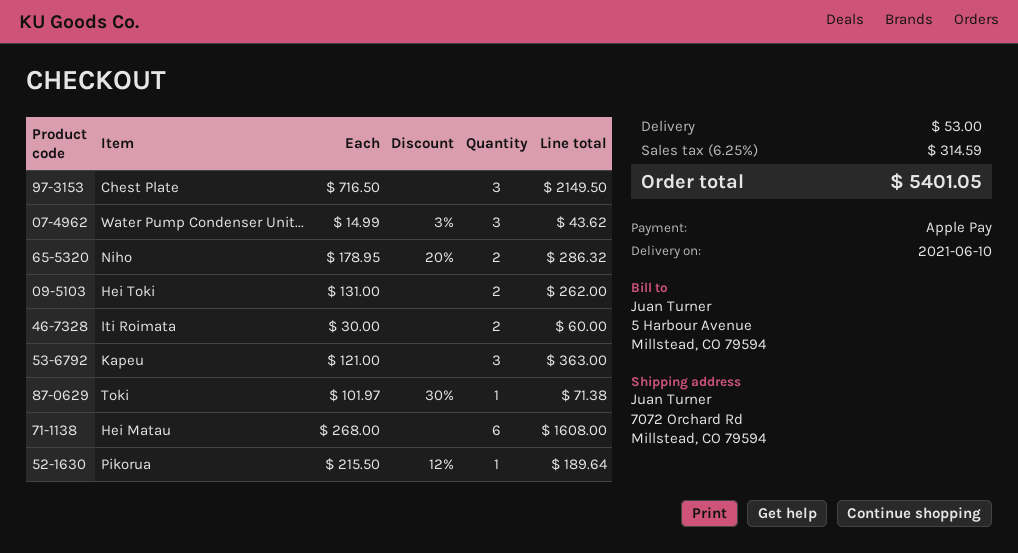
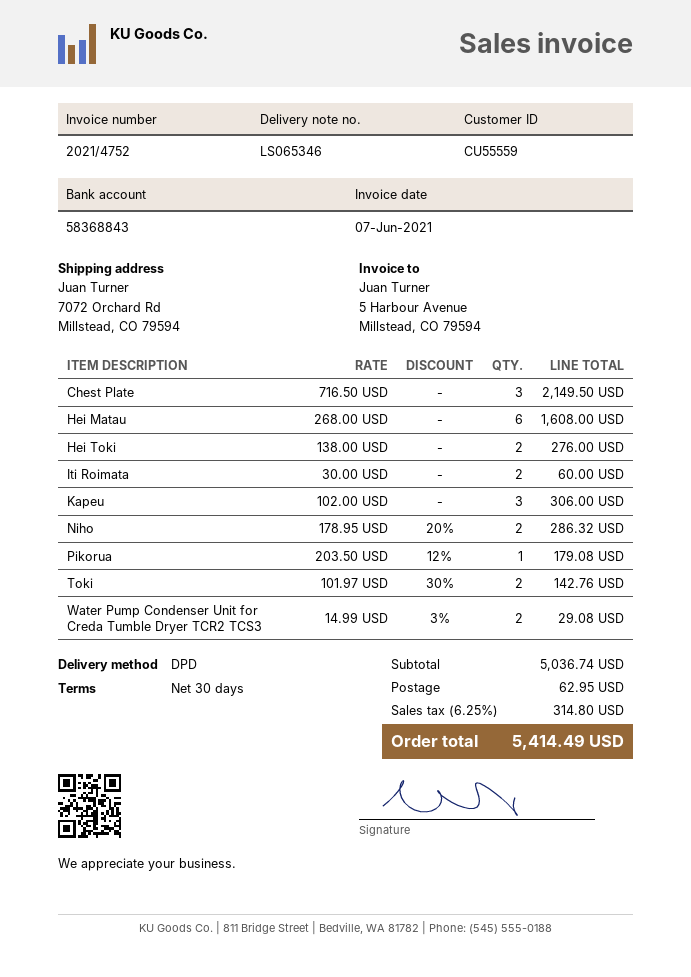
Water Pump Condenser Unit...: 3 x 14.99 - 3% = 43.62 -> 2 x 14.99 - 3% = 29.08
Hei Toki: 2 x 131.00 = 262.00 -> 2 x 138.00 = 276.00
Kapeu: 3 x 121.00 = 363.00 -> 3 x 102.00 = 306.00
Toki: 1 x 101.97 - 30% = 71.38 -> 2 x 101.97 - 30% = 142.76
Pikorua: 1 x 215.50 - 12% = 189.64 -> 1 x 203.50 - 12% = 179.08
shipping: 53.00 -> 62.95
tax: 6.25% = 314.59 -> 6.25% = 314.80
total: 5401.05 -> 5414.49

